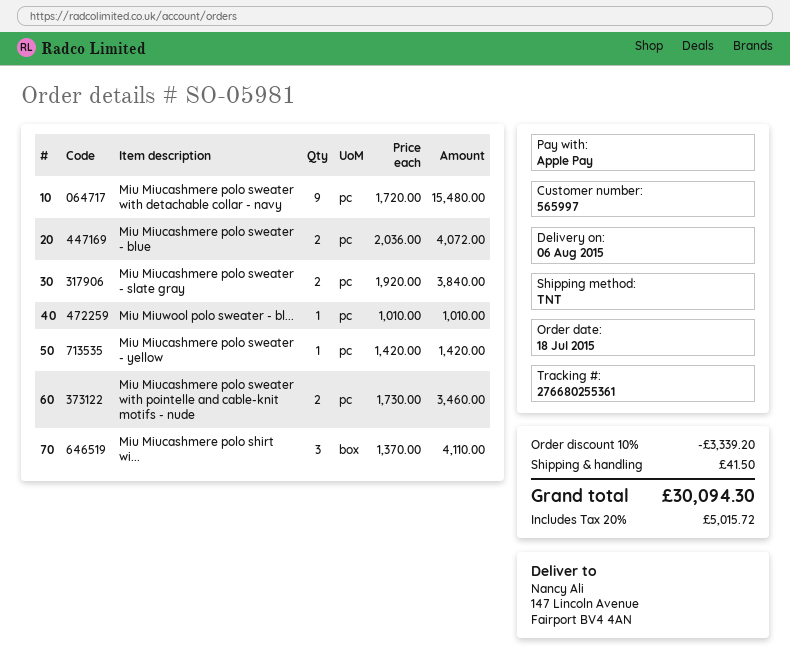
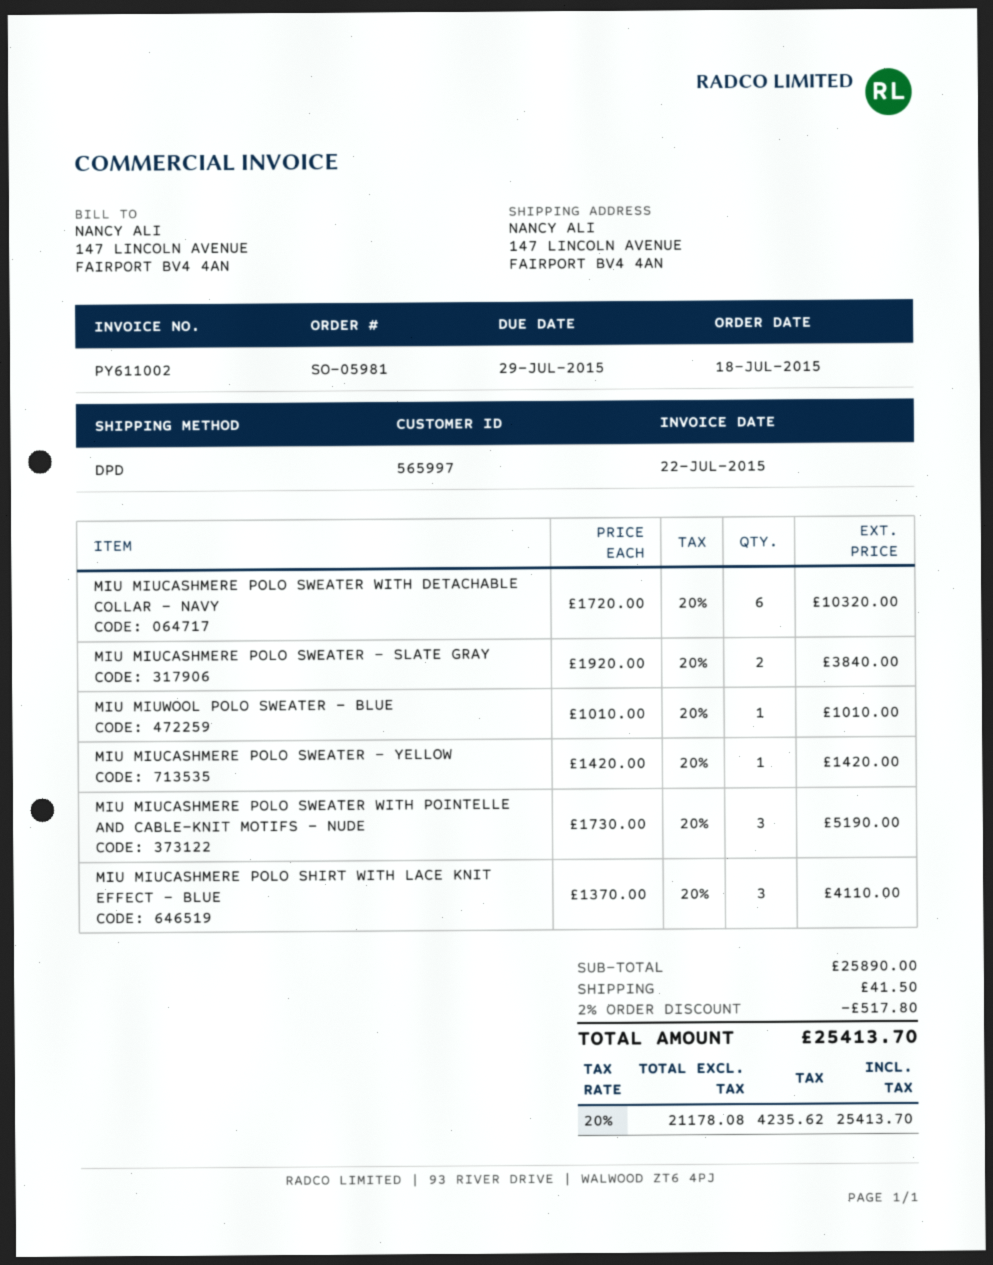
shipping method: TNT -> DPD
Miu Miucashmere polo sweater with detachable collar - navy: 9 x 1720.00 = 15480.00 -> 6 x 1720.00 = 10320.00
Miu Miucashmere polo sweater - blue: 2 x 2036.00 = 4072.00 -> none
Miu Miucashmere polo sweater with pointelle and cable-knit motifs - nude: 2 x 1730.00 = 3460.00 -> 3 x 1730.00 = 5190.00
discount: 10% = 3339.20 -> 2% = 517.80
tax: 20% = 5015.72 -> 20% = 4235.62
total: 30094.30 -> 25413.70

